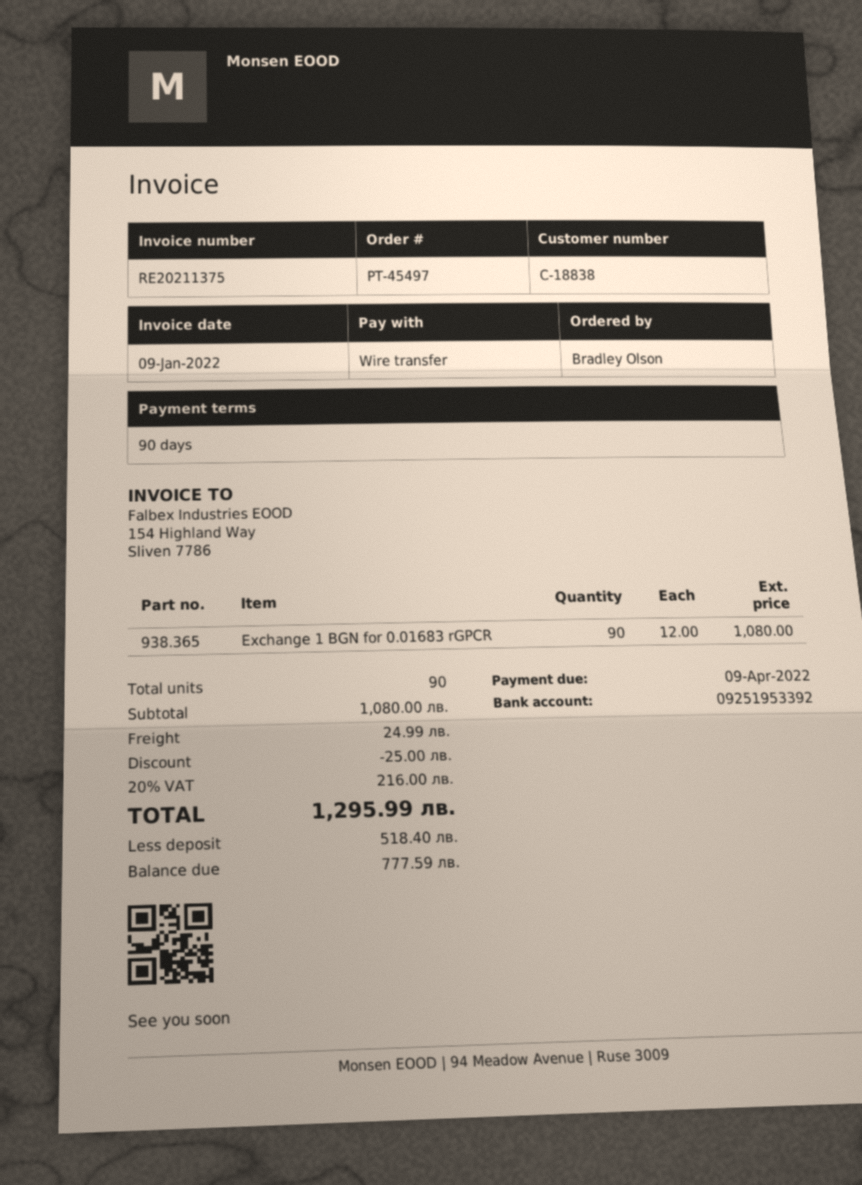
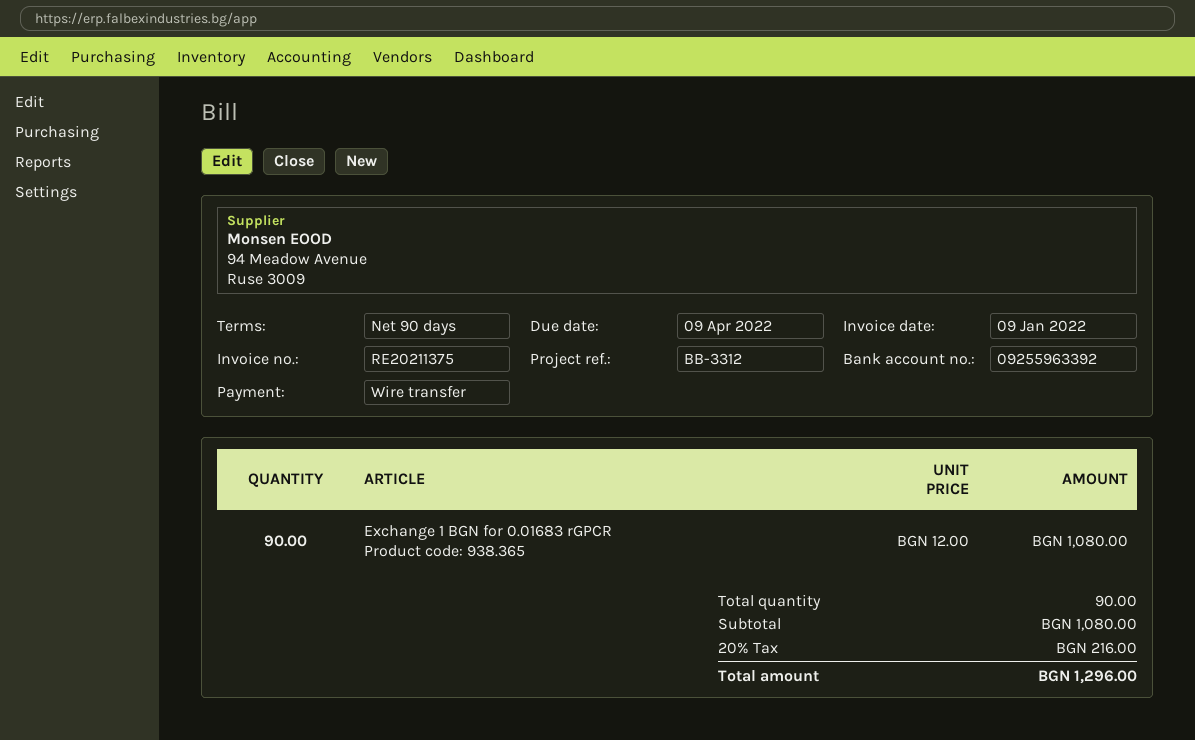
bank account: 09251953392 -> 09255963392
discount: 25.00 -> none
shipping: 24.99 -> none
total: 1295.99 -> 1296.00

